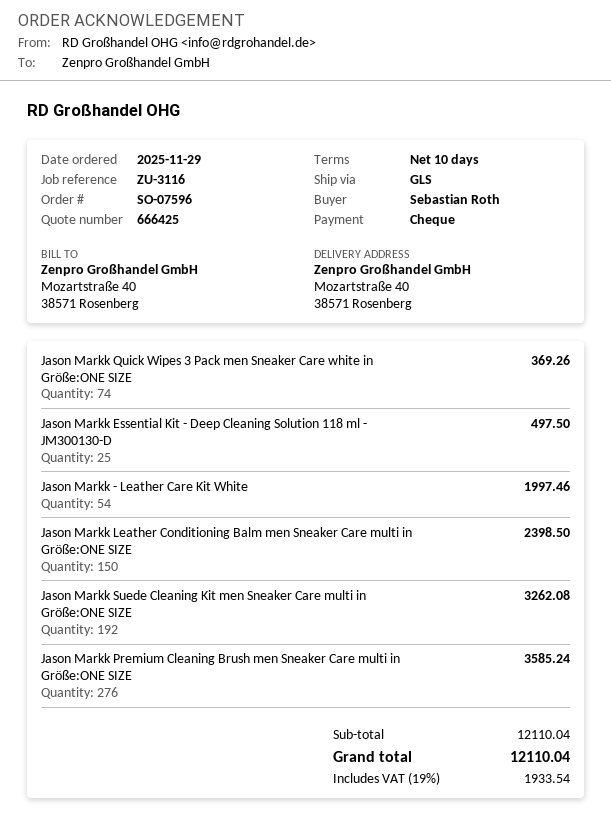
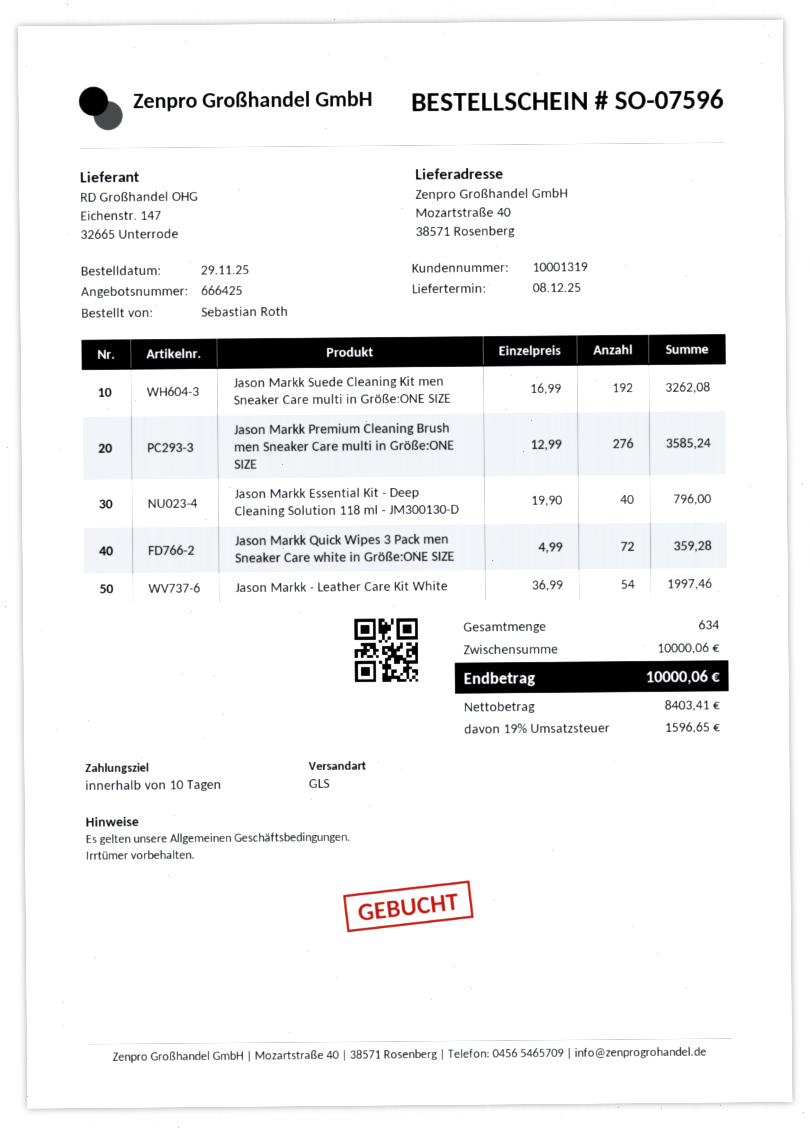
Jason Markk Quick Wipes 3 Pack men Sneaker Care white in Größe:ONE SIZE: 74 for 369.26 -> 72 for 359.28
Jason Markk Essential Kit - Deep Cleaning Solution 118 ml - JM300130-D: 25 for 497.50 -> 40 for 796.00
Jason Markk Leather Conditioning Balm men Sneaker Care multi in Größe:ONE SIZE: 150 for 2398.50 -> none
subtotal: 12110.04 -> 10000.06
tax: 19% = 1933.54 -> 19% = 1596.65
total: 12110.04 -> 10000.06

